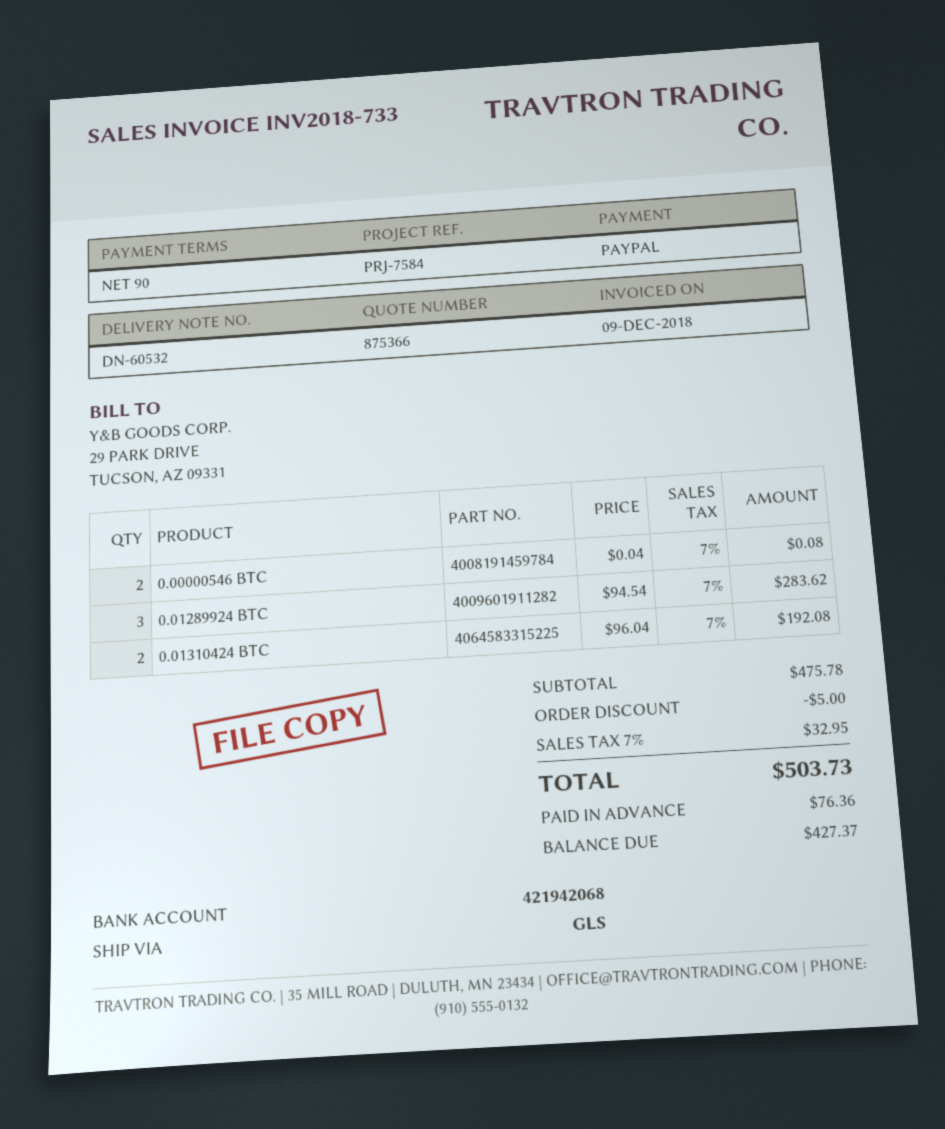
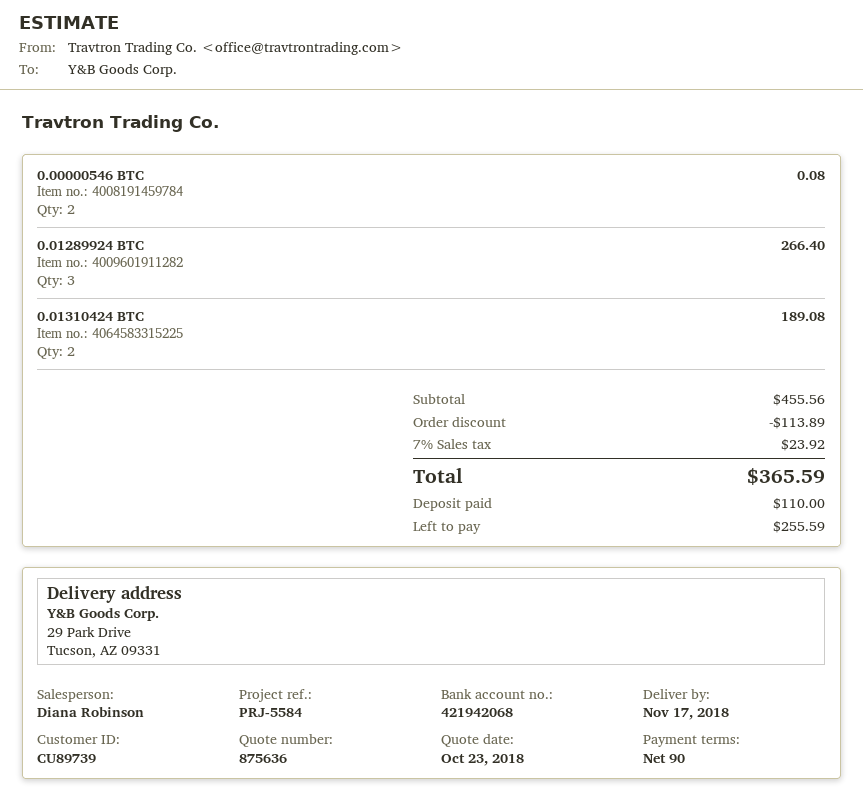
quote number: 875366 -> 875636
reference: PRJ-7584 -> PRJ-5584
0.01289924 BTC: 3 for 283.62 -> 3 for 266.40
0.01310424 BTC: 2 for 192.08 -> 2 for 189.08
subtotal: 475.78 -> 455.56
discount: 5.00 -> 113.89
tax: 7% = 32.95 -> 7% = 23.92
total: 503.73 -> 365.59
deposit: 76.36 -> 110.00
balance: 427.37 -> 255.59

